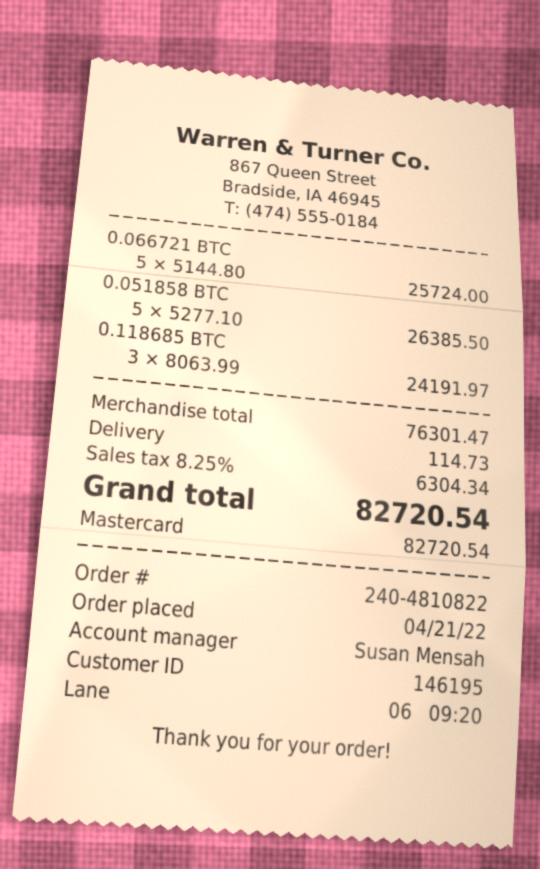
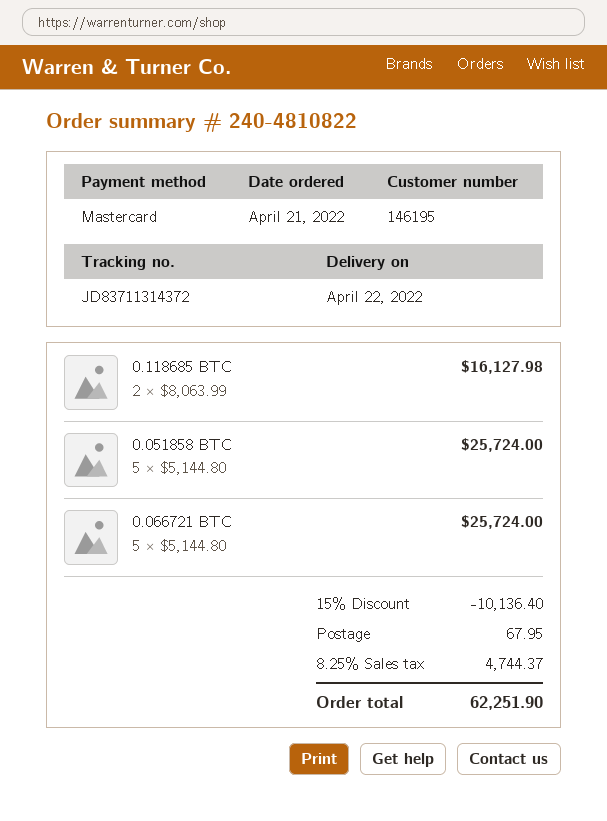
0.051858 BTC: 5 x 5277.10 = 26385.50 -> 5 x 5144.80 = 25724.00
0.118685 BTC: 3 x 8063.99 = 24191.97 -> 2 x 8063.99 = 16127.98
discount: none -> 15% = 10136.40
shipping: 114.73 -> 67.95
tax: 8.25% = 6304.34 -> 8.25% = 4744.37
total: 82720.54 -> 62251.90

